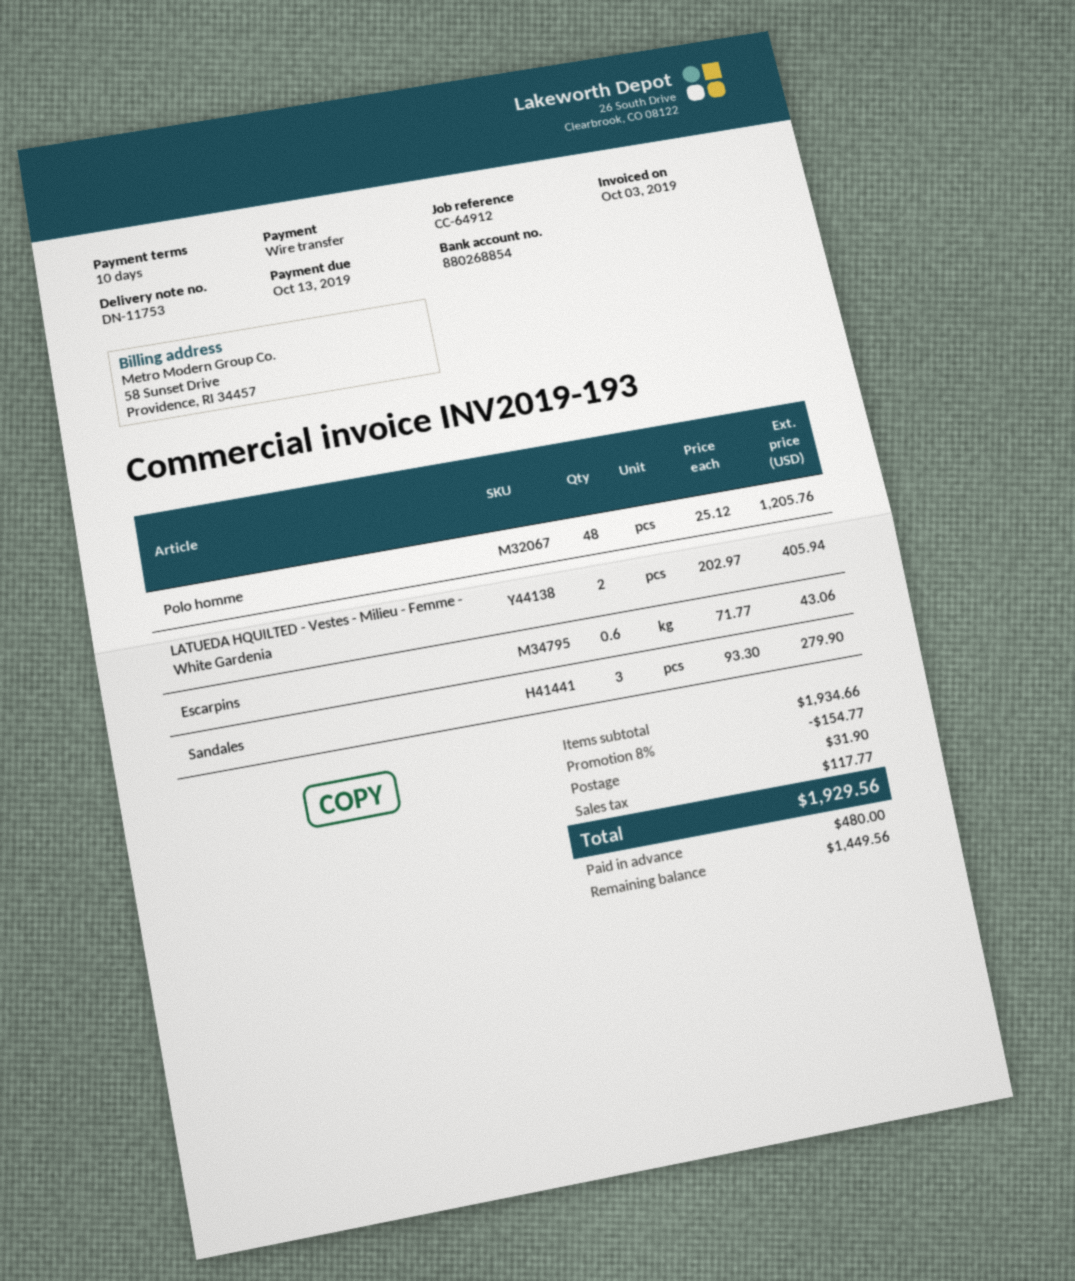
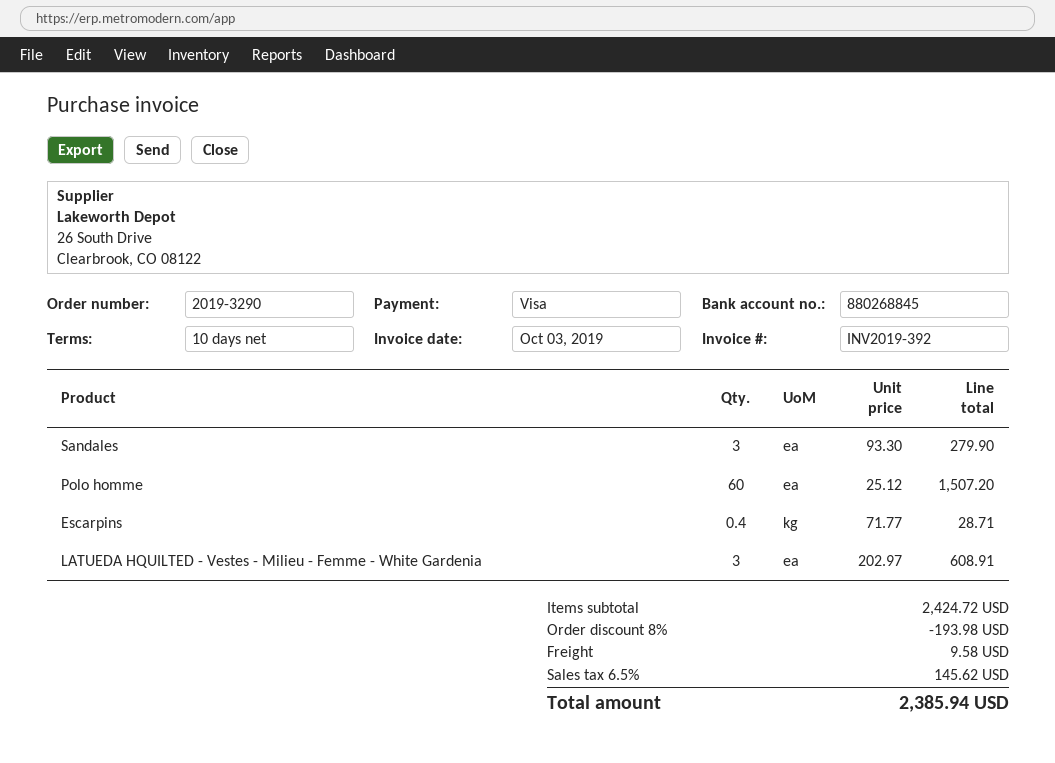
invoice number: INV2019-193 -> INV2019-392
payment method: bank transfer -> Visa
bank account: 880268854 -> 880268845
Polo homme: 48 x 25.12 = 1205.76 -> 60 x 25.12 = 1507.20
LATUEDA HQUILTED - Vestes - Milieu - Femme - White Gardenia: 2 x 202.97 = 405.94 -> 3 x 202.97 = 608.91
Escarpins: 0.6 x 71.77 = 43.06 -> 0.4 x 71.77 = 28.71
subtotal: 1934.66 -> 2424.72
discount: 8% = 154.77 -> 8% = 193.98
shipping: 31.90 -> 9.58
tax: 117.77 -> 145.62
total: 1929.56 -> 2385.94

